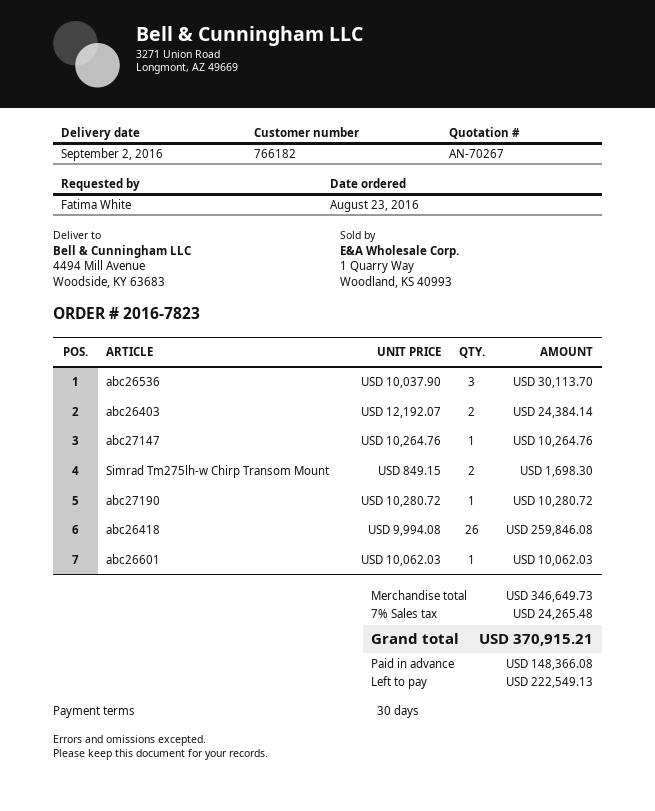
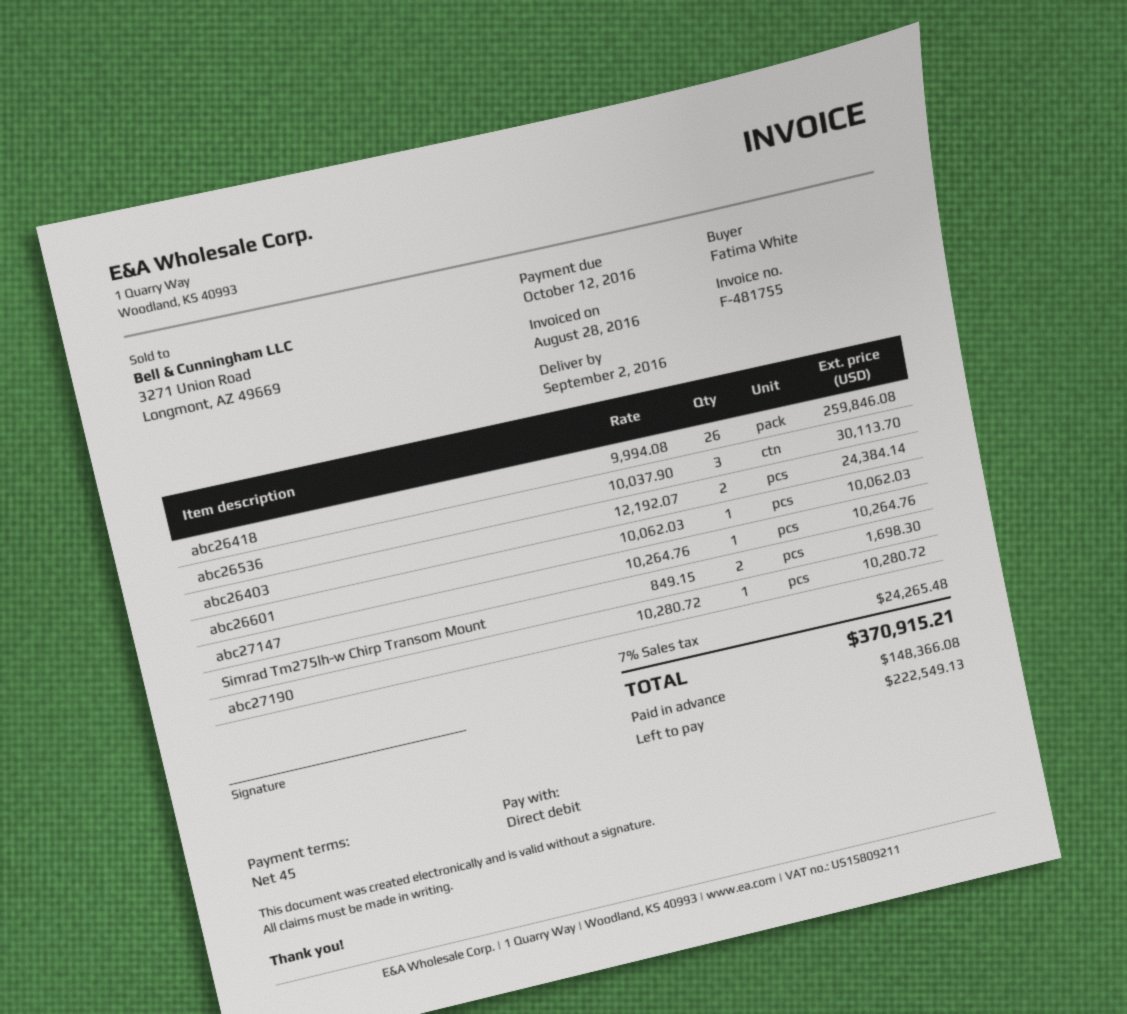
payment terms: 30 days -> 45 days

